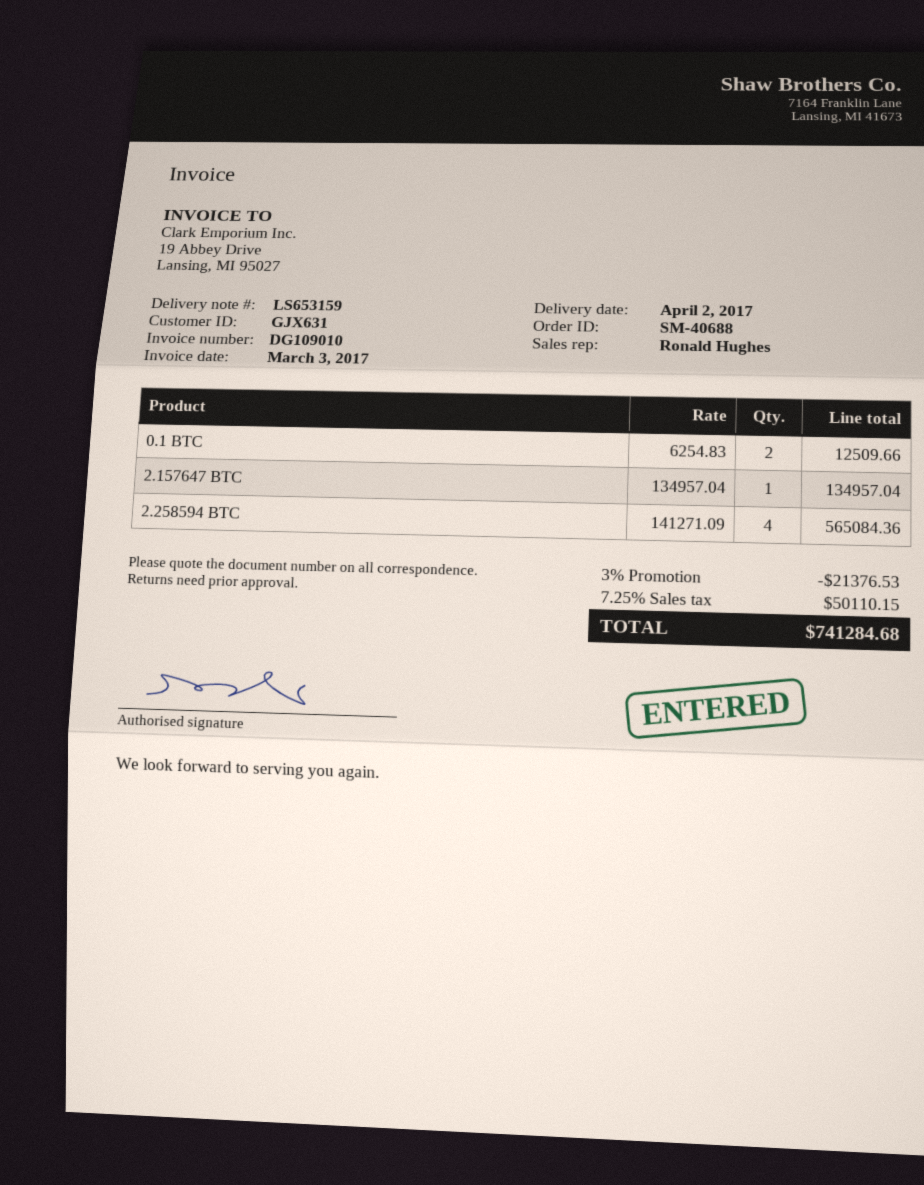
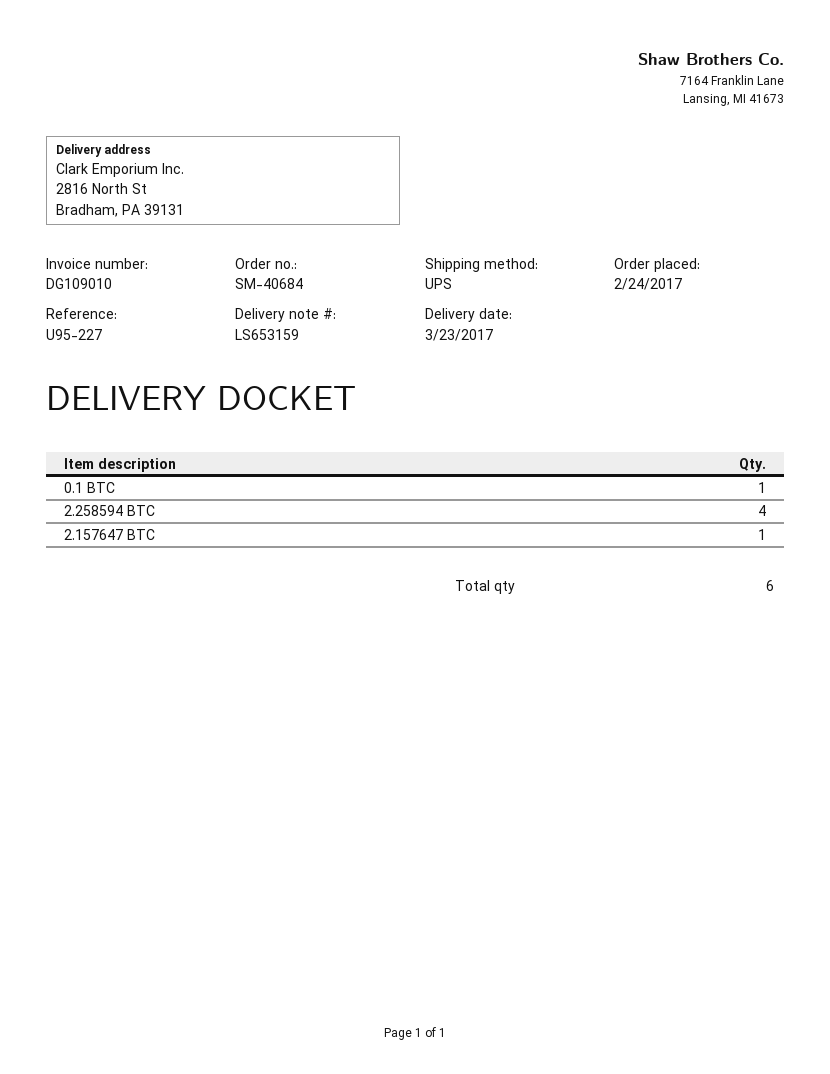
order number: SM-40688 -> SM-40684
delivery date: 2017-04-02 -> 2017-03-23
0.1 BTC: 2 -> 1

